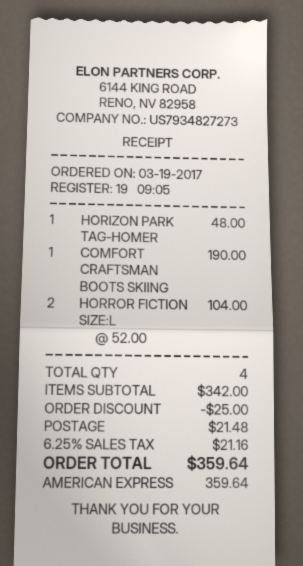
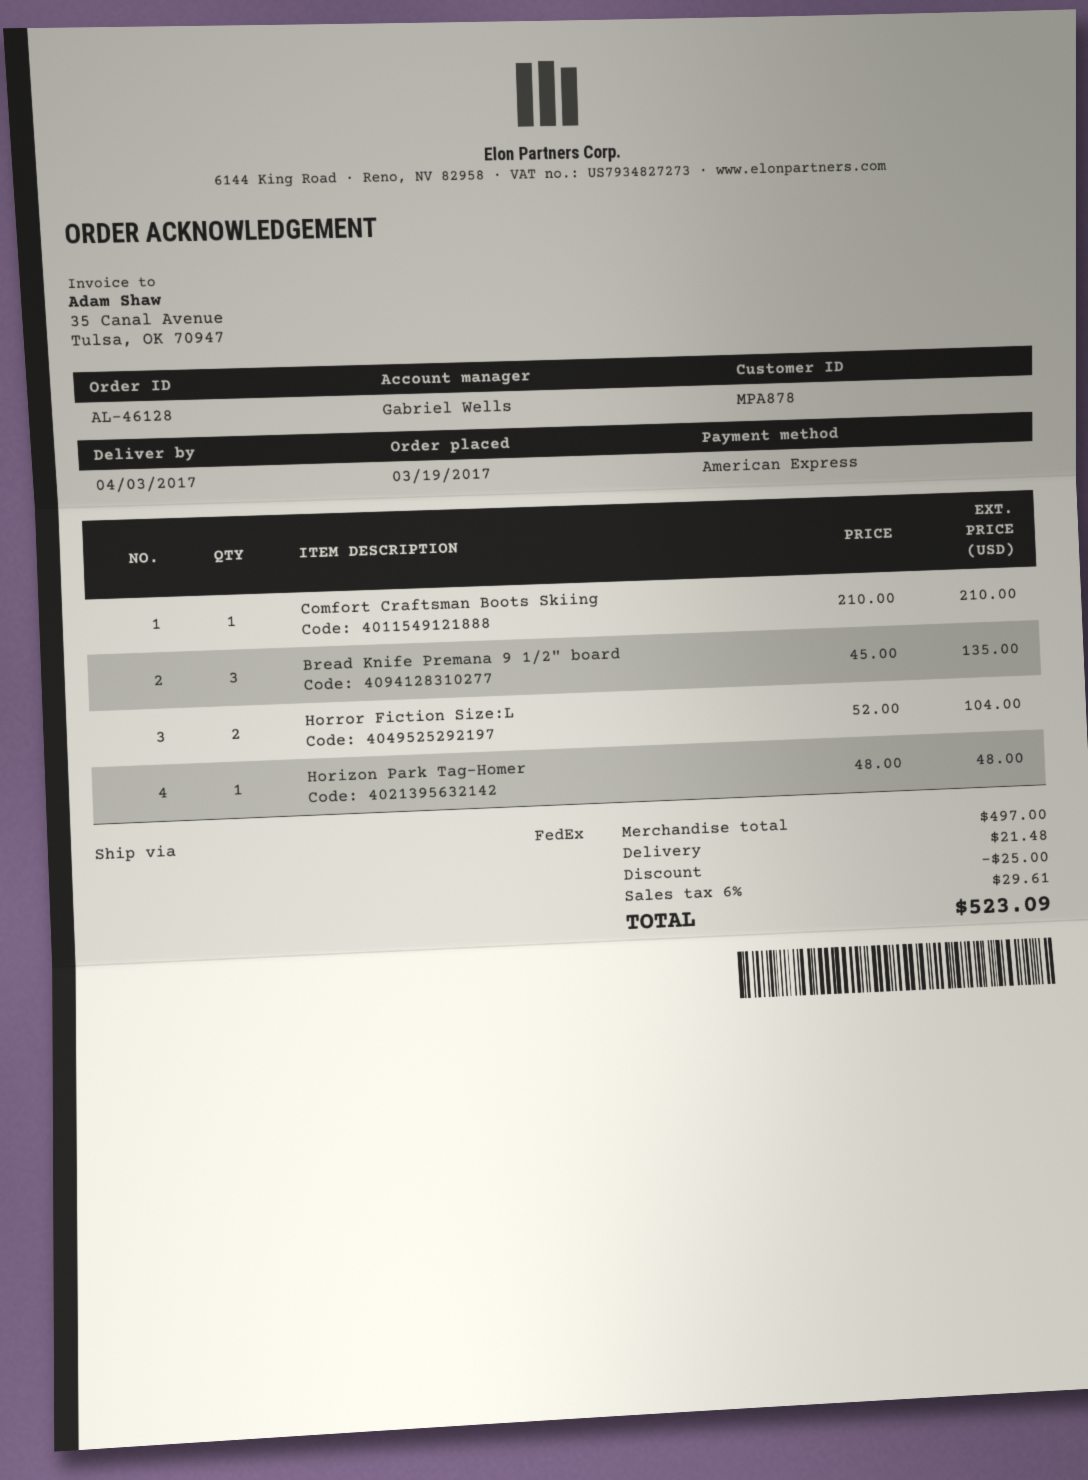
COMFORT CRAFTSMAN BOOTS SKIING: 1 x 190.00 = 190.00 -> 1 x 210.00 = 210.00
Bread Knife Premana 9 1/2" board: none -> 3 x 45.00 = 135.00
subtotal: 342.00 -> 497.00
tax: 6.25% = 21.16 -> 6% = 29.61
total: 359.64 -> 523.09

